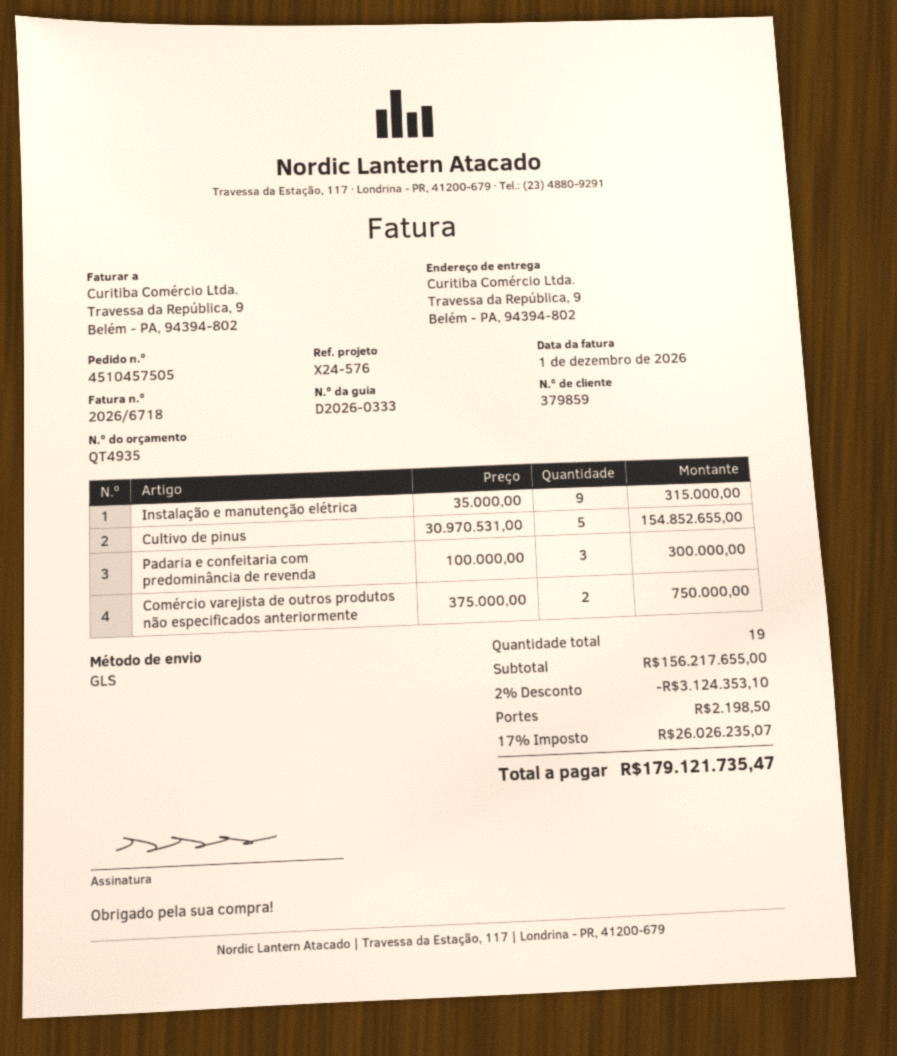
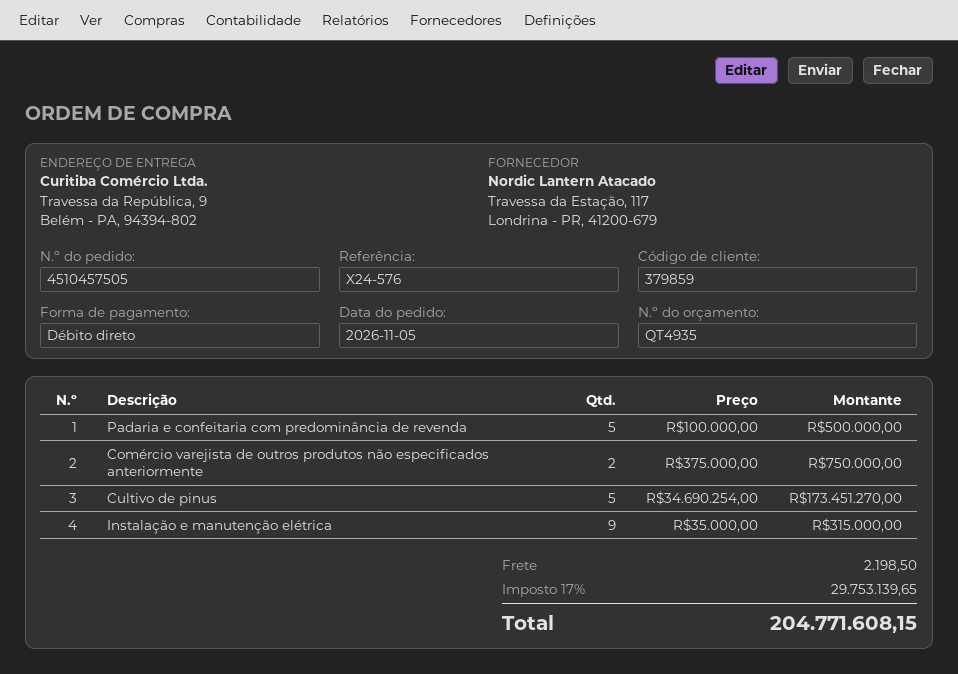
Cultivo de pinus: 5 x 30970531.00 = 154852655.00 -> 5 x 34690254.00 = 173451270.00
Padaria e confeitaria com predominância de revenda: 3 x 100000.00 = 300000.00 -> 5 x 100000.00 = 500000.00
discount: 2% = 3124353.10 -> none
tax: 17% = 26026235.07 -> 17% = 29753139.65
total: 179121735.47 -> 204771608.15

